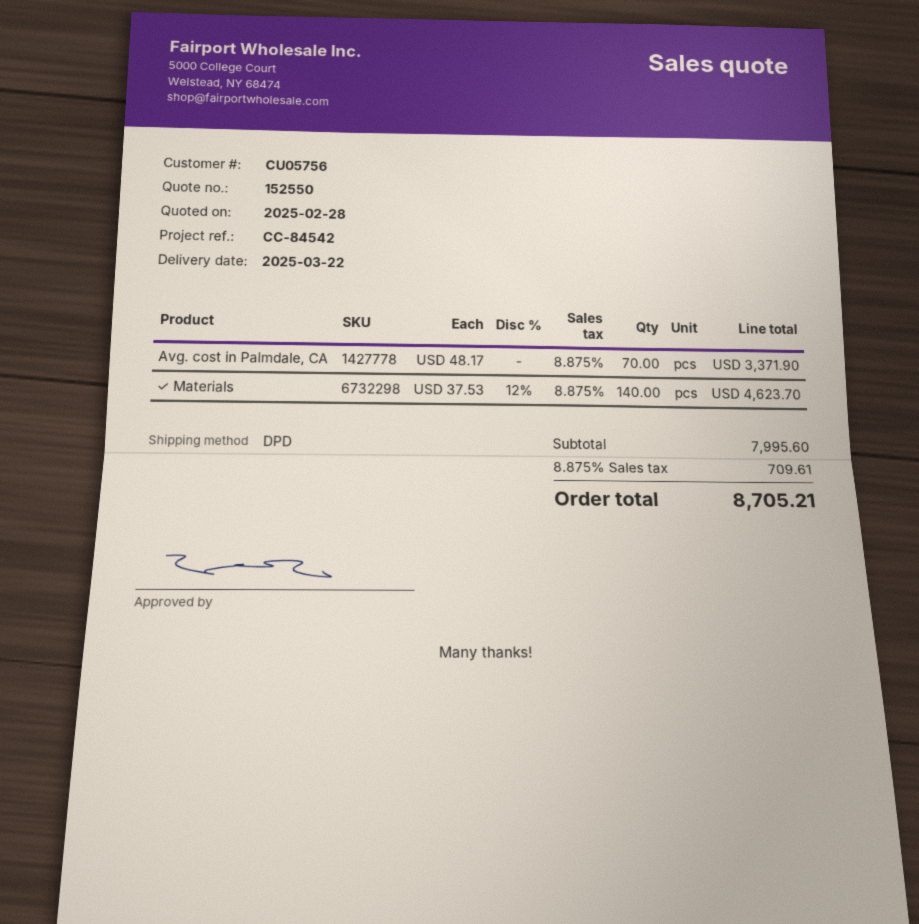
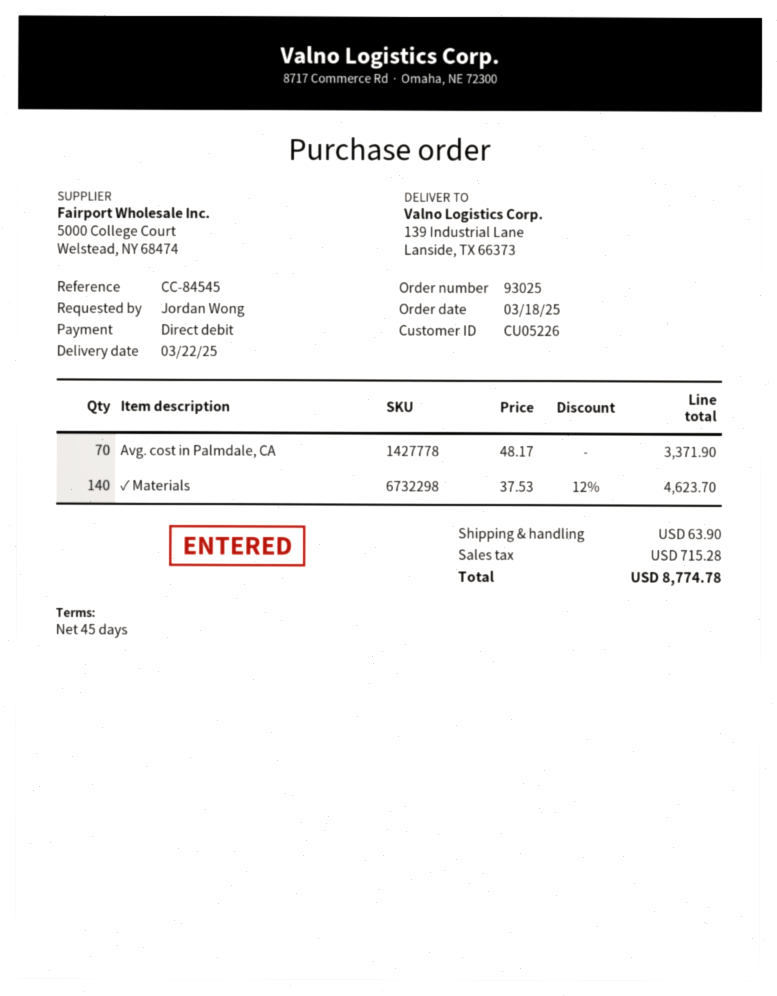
customer number: CU05756 -> CU05226
reference: CC-84542 -> CC-84545
shipping: none -> 63.90
tax: 709.61 -> 715.28
total: 8705.21 -> 8774.78

